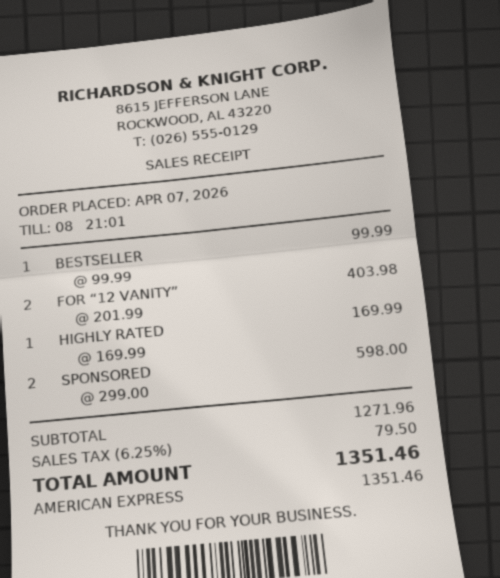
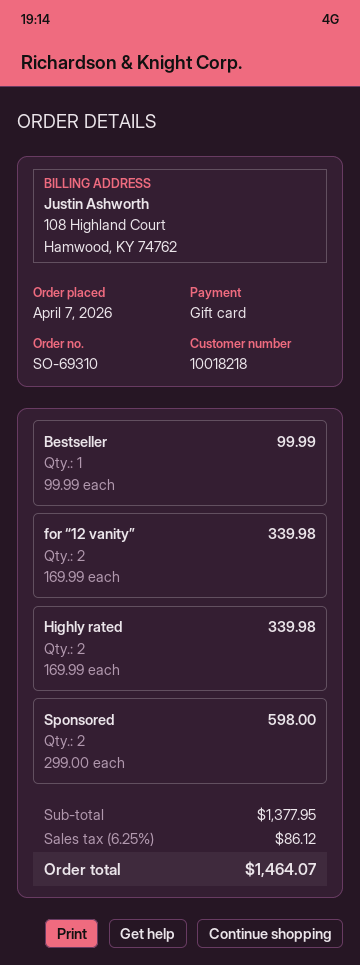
payment method: American Express -> gift card
FOR “12 VANITY”: 2 x 201.99 = 403.98 -> 2 x 169.99 = 339.98
HIGHLY RATED: 1 x 169.99 = 169.99 -> 2 x 169.99 = 339.98
subtotal: 1271.96 -> 1377.95
tax: 6.25% = 79.50 -> 6.25% = 86.12
total: 1351.46 -> 1464.07

